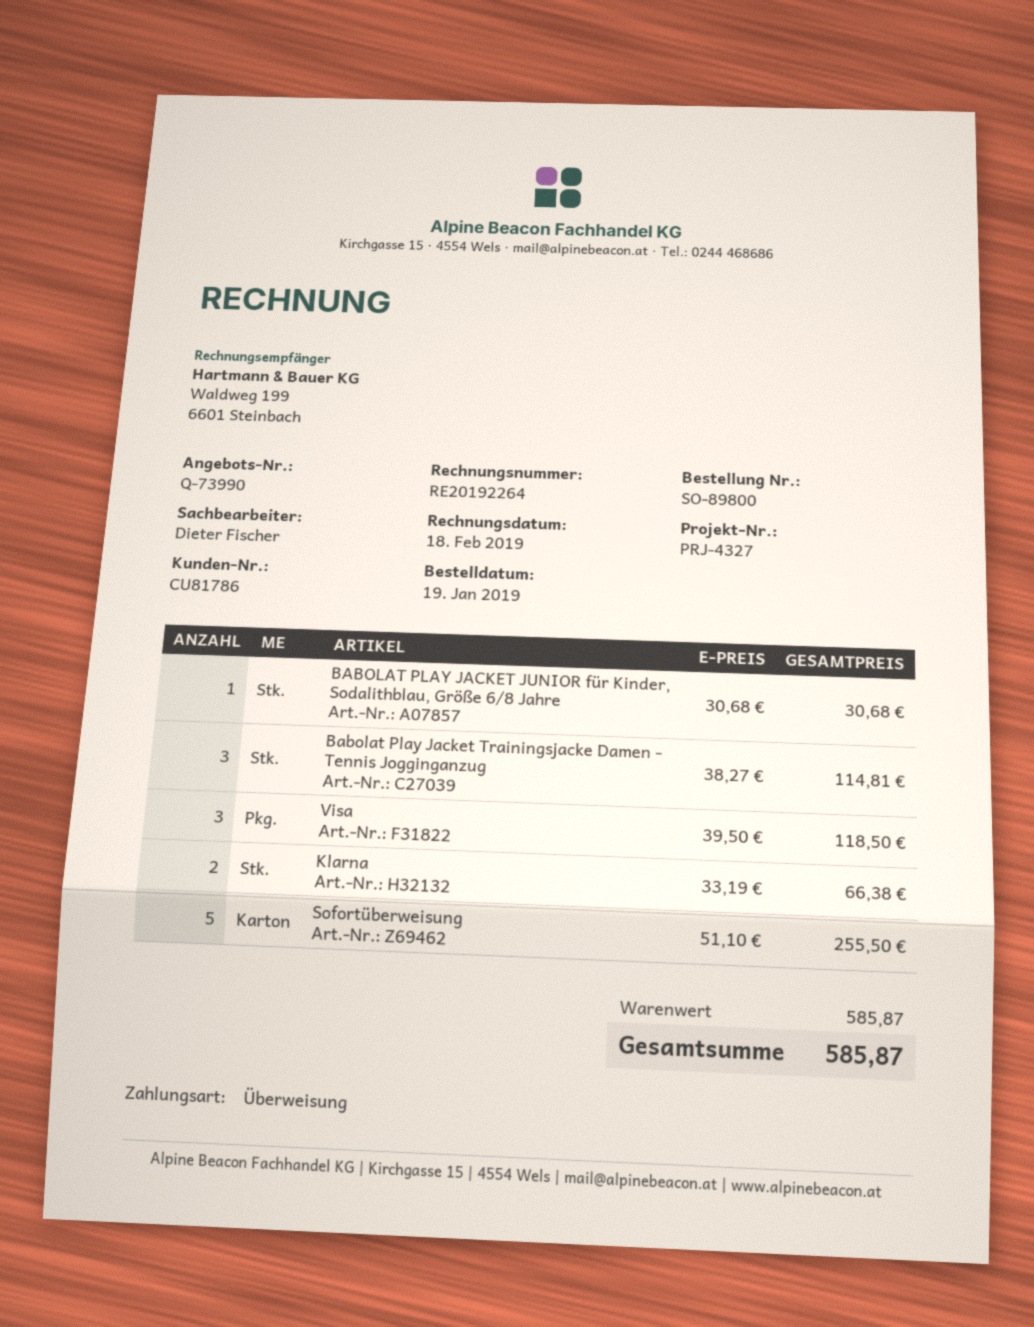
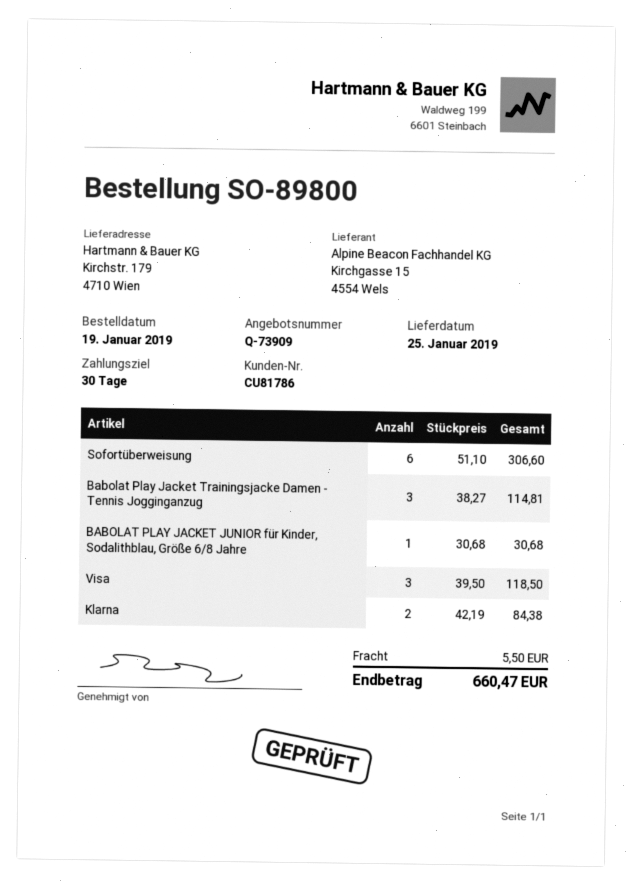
quote number: Q-73990 -> Q-73909
Klarna: 2 x 33.19 = 66.38 -> 2 x 42.19 = 84.38
Sofortüberweisung: 5 x 51.10 = 255.50 -> 6 x 51.10 = 306.60
shipping: none -> 5.50
total: 585.87 -> 660.47

